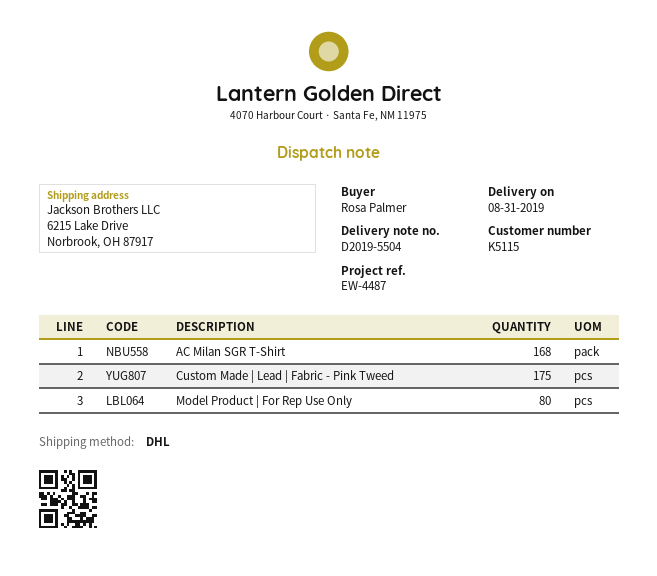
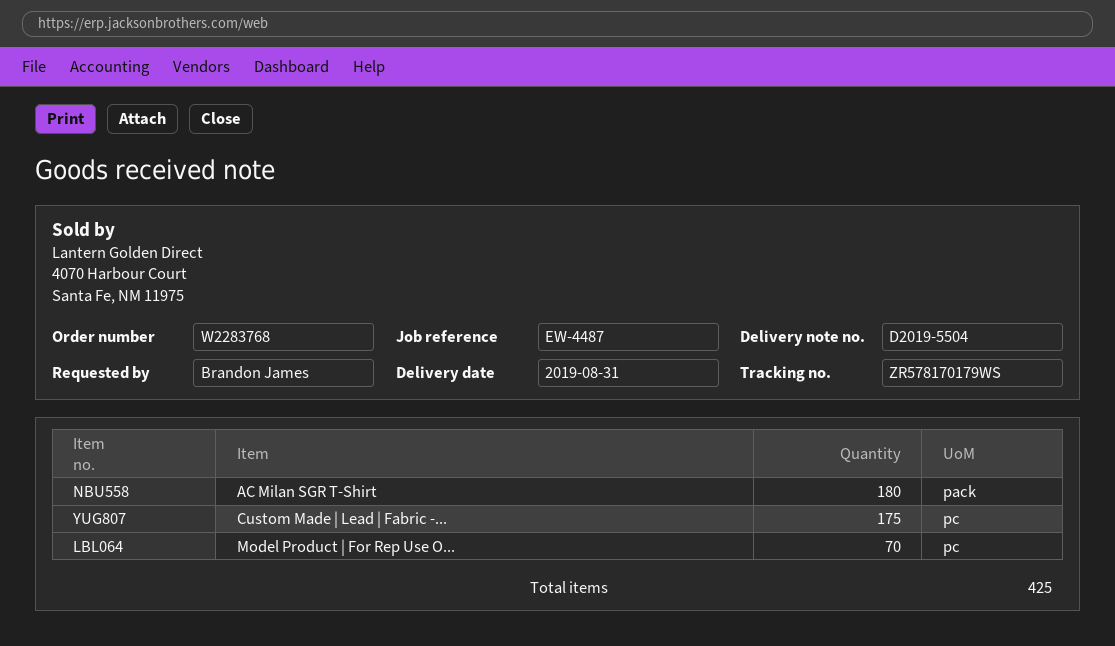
ordered by: Rosa Palmer -> Brandon James
AC Milan SGR T-Shirt: 168 -> 180
Model Product | For Rep Use Only: 80 -> 70

